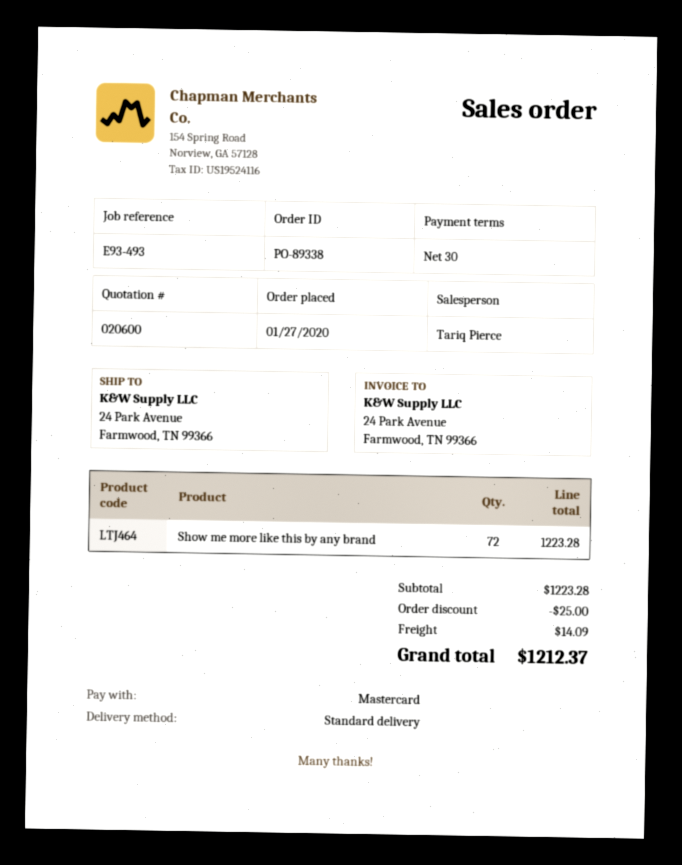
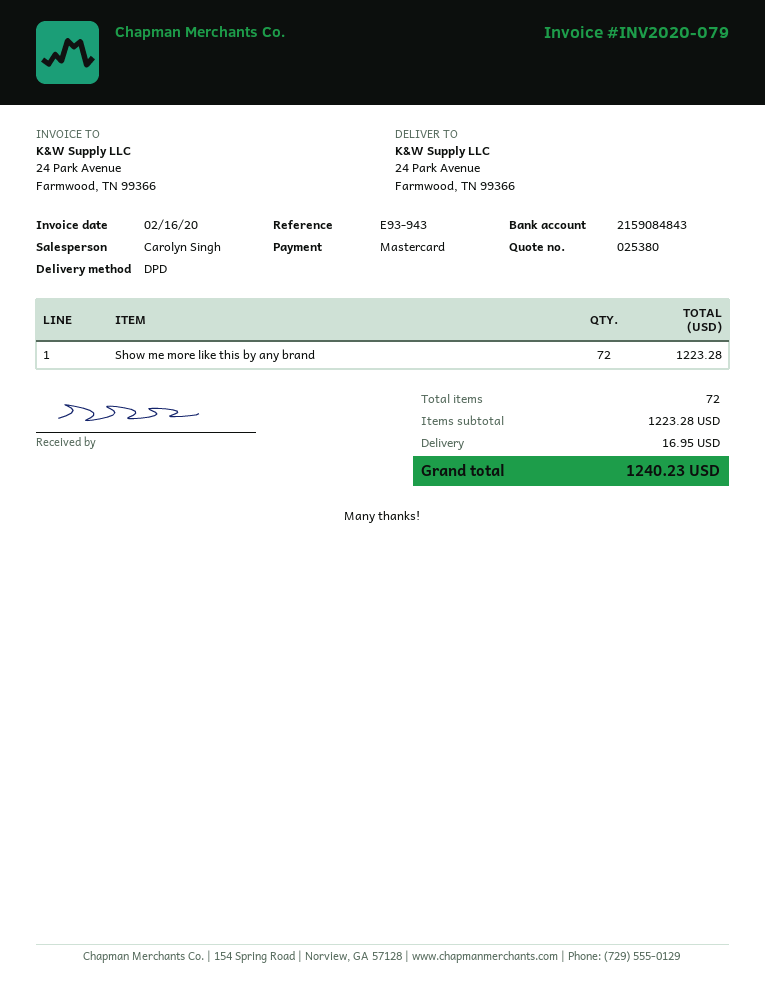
quote number: 020600 -> 025380
reference: E93-493 -> E93-943
sales rep: Tariq Pierce -> Carolyn Singh
shipping method: standard -> DPD
discount: 25.00 -> none
shipping: 14.09 -> 16.95
total: 1212.37 -> 1240.23

